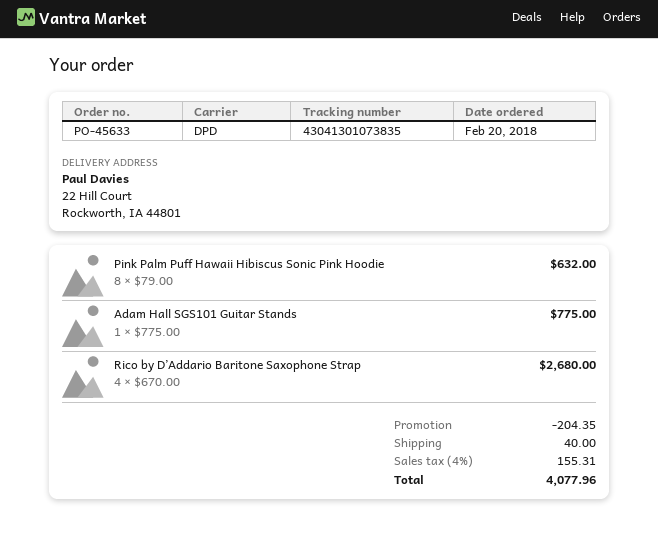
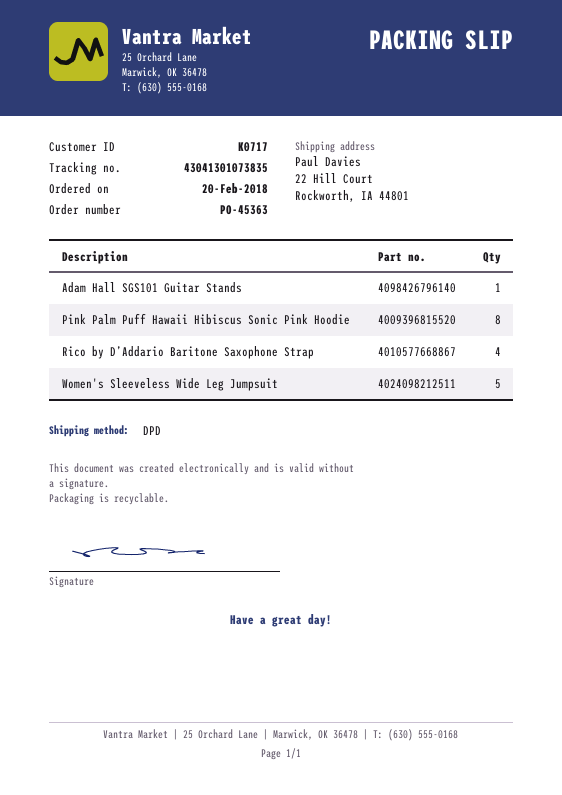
order number: PO-45633 -> PO-45363
Women's Sleeveless Wide Leg Jumpsuit: none -> 5

